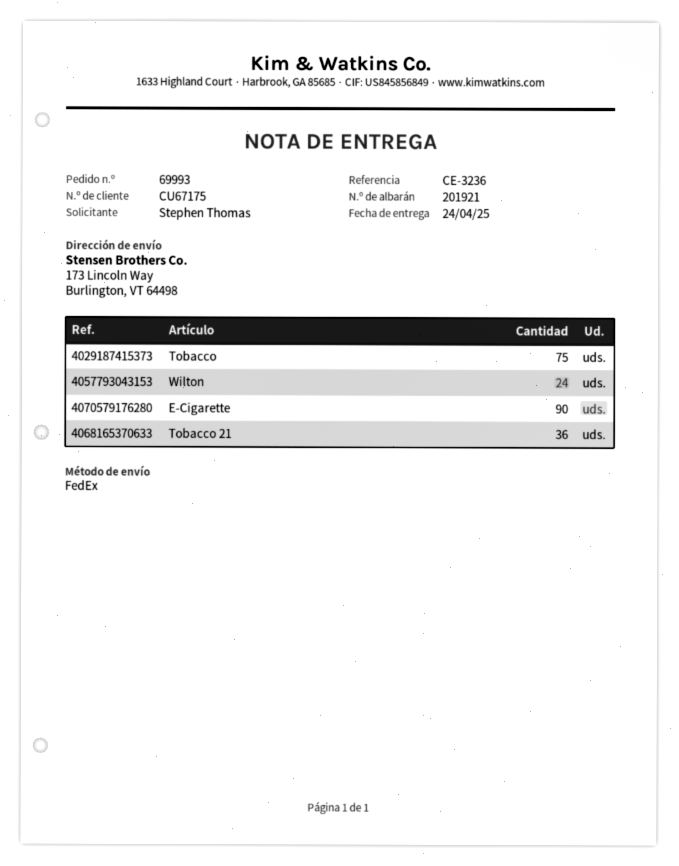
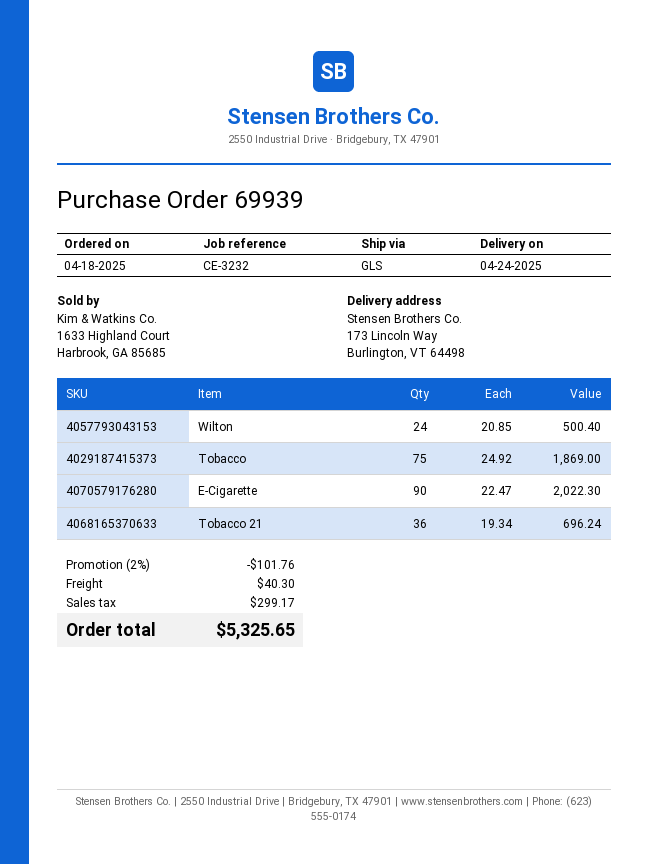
order number: 69993 -> 69939
reference: CE-3236 -> CE-3232
shipping method: FedEx -> GLS

